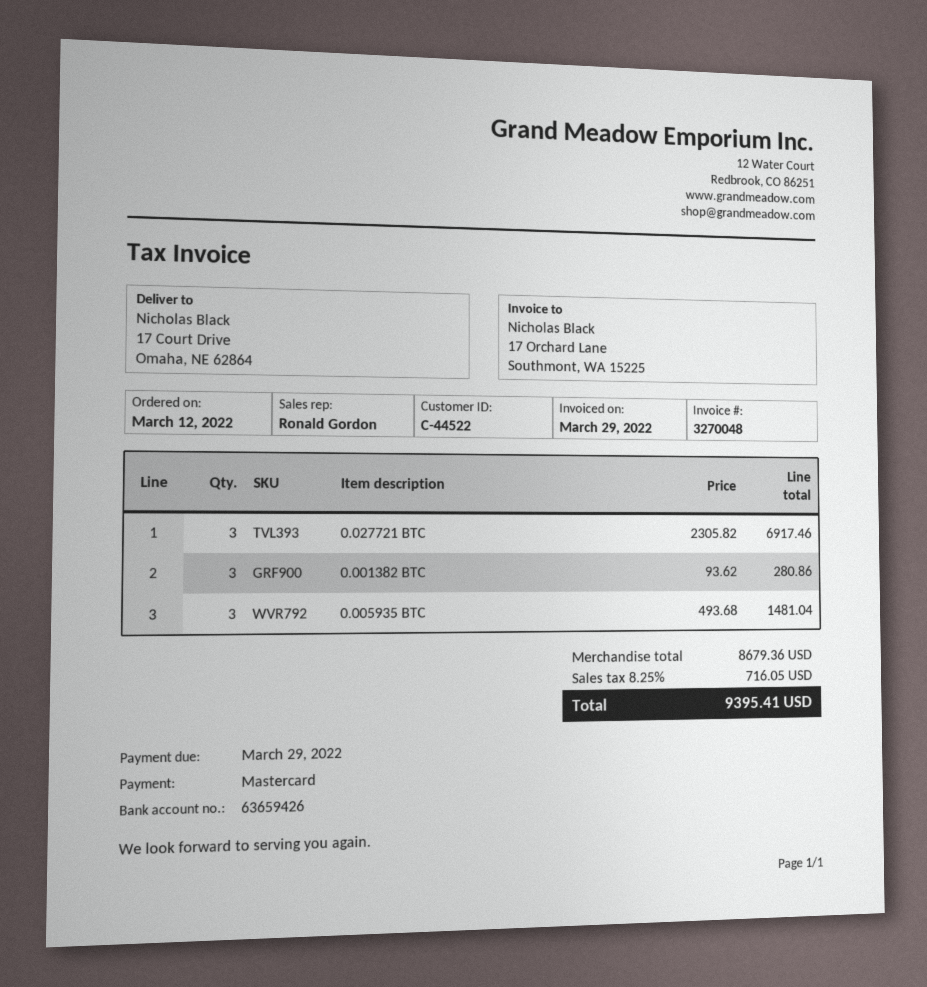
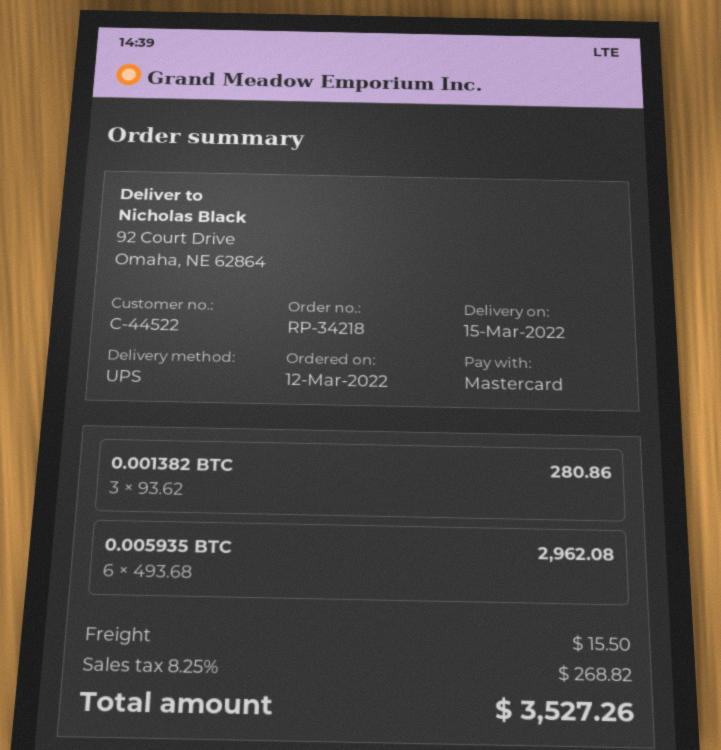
ship to: 17 Court Drive, Omaha, NE 62864 -> 92 Court Drive, Omaha, NE 62864
0.027721 BTC: 3 x 2305.82 = 6917.46 -> none
0.005935 BTC: 3 x 493.68 = 1481.04 -> 6 x 493.68 = 2962.08
shipping: none -> 15.50
tax: 8.25% = 716.05 -> 8.25% = 268.82
total: 9395.41 -> 3527.26

